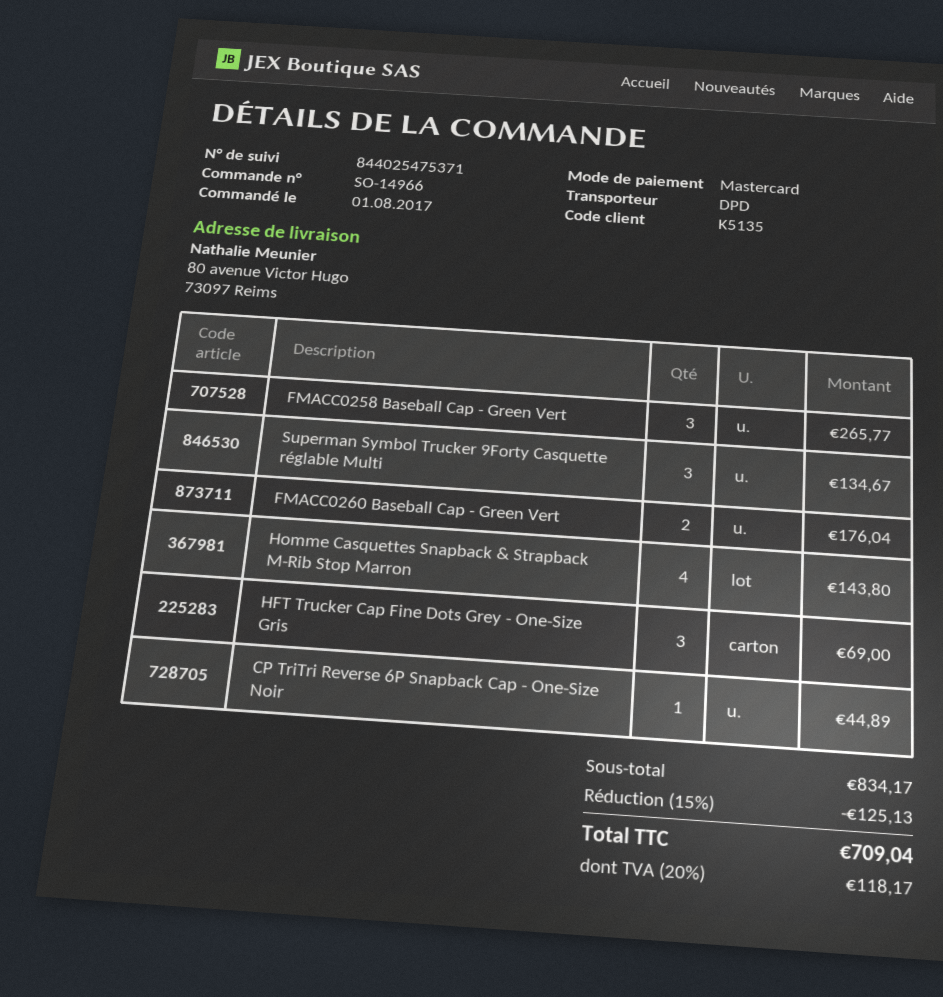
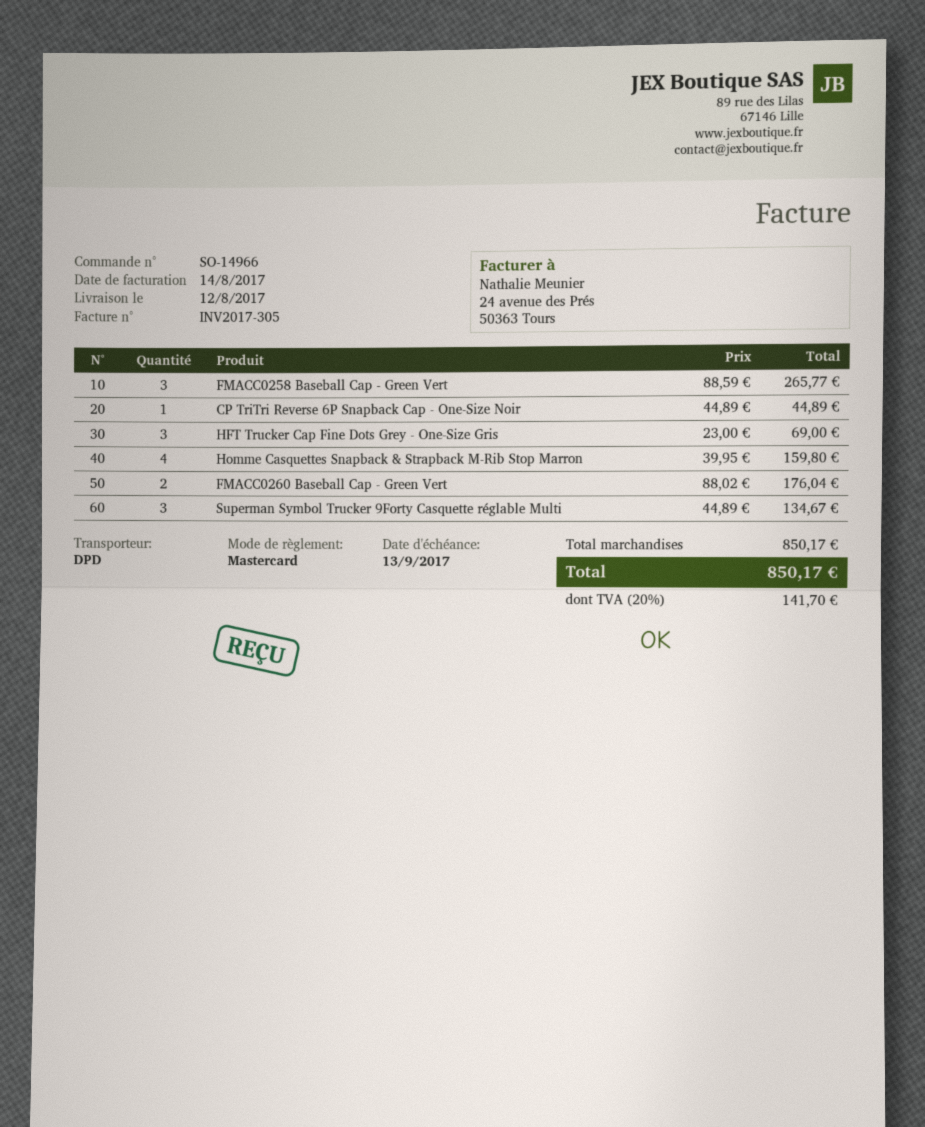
Homme Casquettes Snapback & Strapback M-Rib Stop Marron: 4 for 143.80 -> 4 for 159.80
subtotal: 834.17 -> 850.17
discount: 15% = 125.13 -> none
tax: 20% = 118.17 -> 20% = 141.70
total: 709.04 -> 850.17

